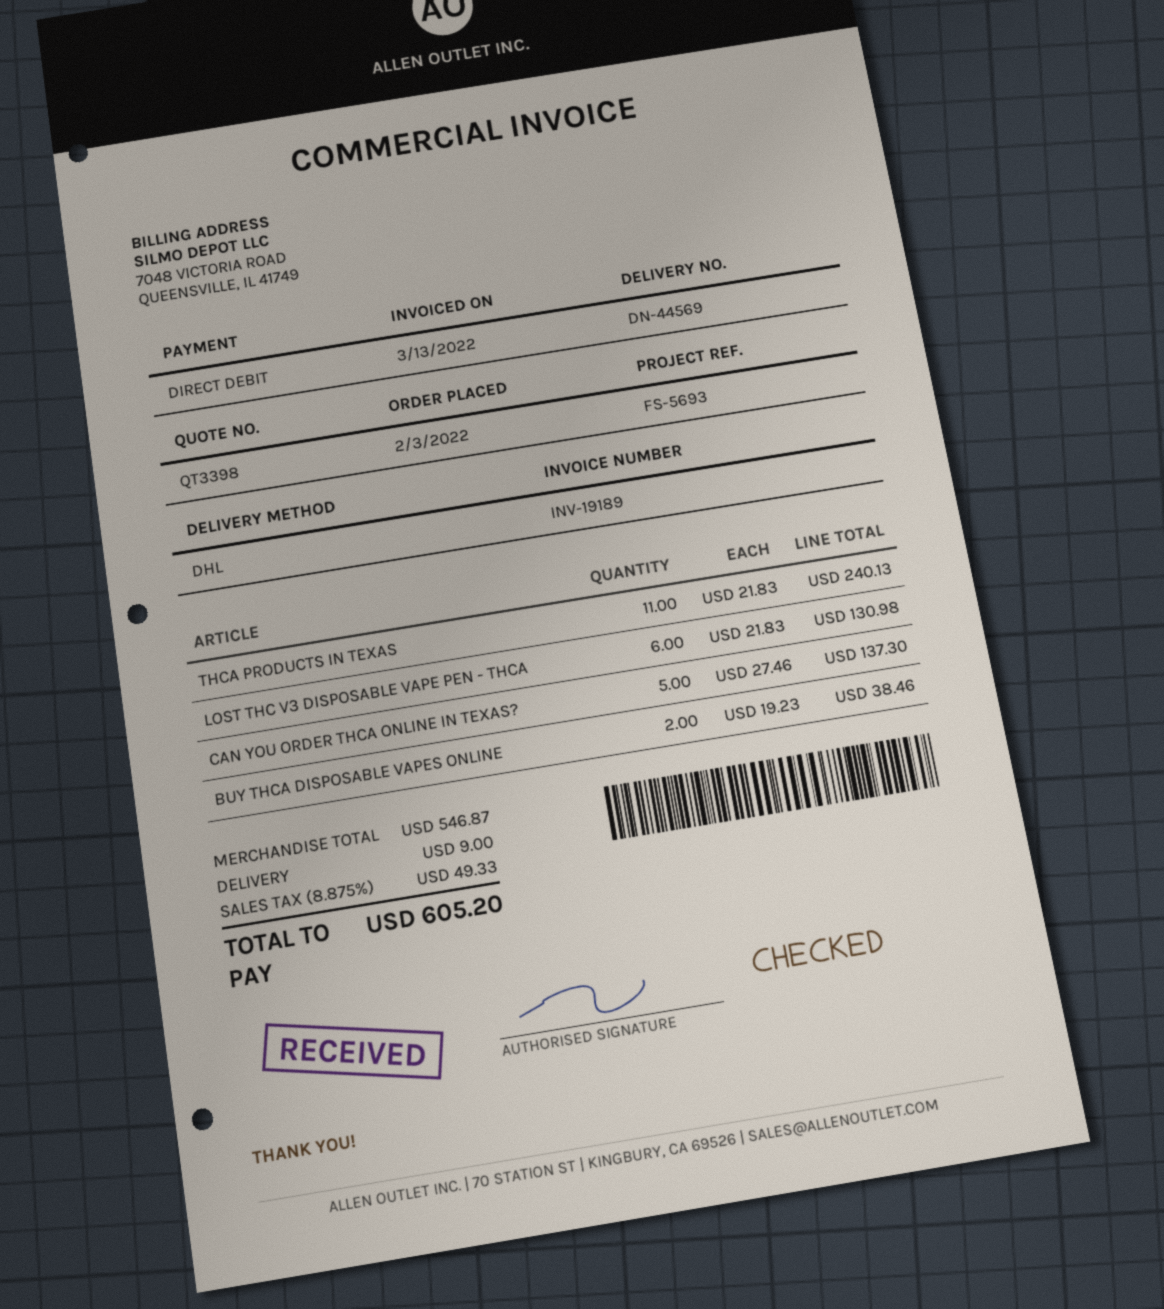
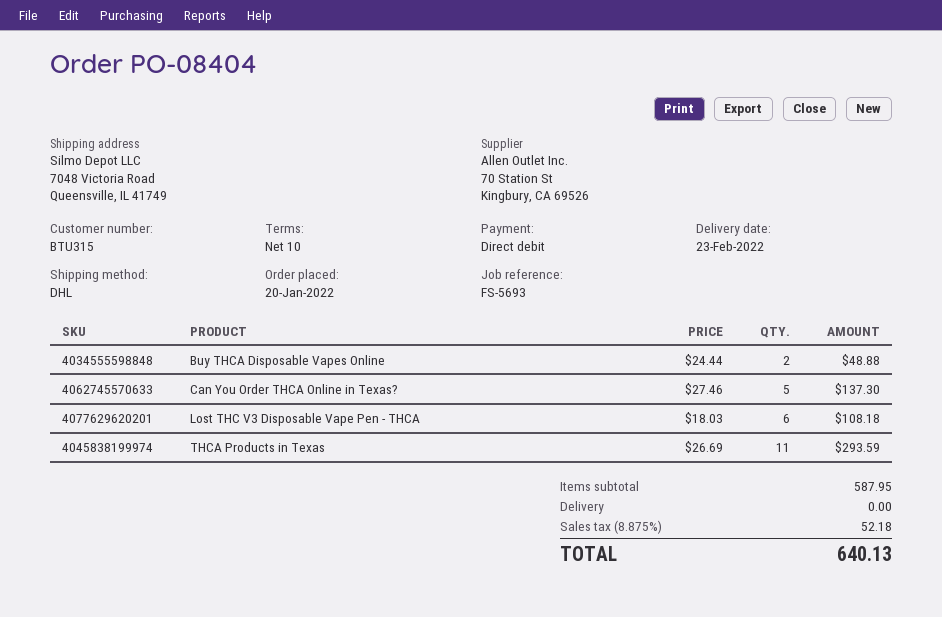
order date: 2022-02-03 -> 2022-01-20
THCA PRODUCTS IN TEXAS: 11 x 21.83 = 240.13 -> 11 x 26.69 = 293.59
LOST THC V3 DISPOSABLE VAPE PEN - THCA: 6 x 21.83 = 130.98 -> 6 x 18.03 = 108.18
BUY THCA DISPOSABLE VAPES ONLINE: 2 x 19.23 = 38.46 -> 2 x 24.44 = 48.88
subtotal: 546.87 -> 587.95
shipping: 9.00 -> 0.00
tax: 8.875% = 49.33 -> 8.875% = 52.18
total: 605.20 -> 640.13

